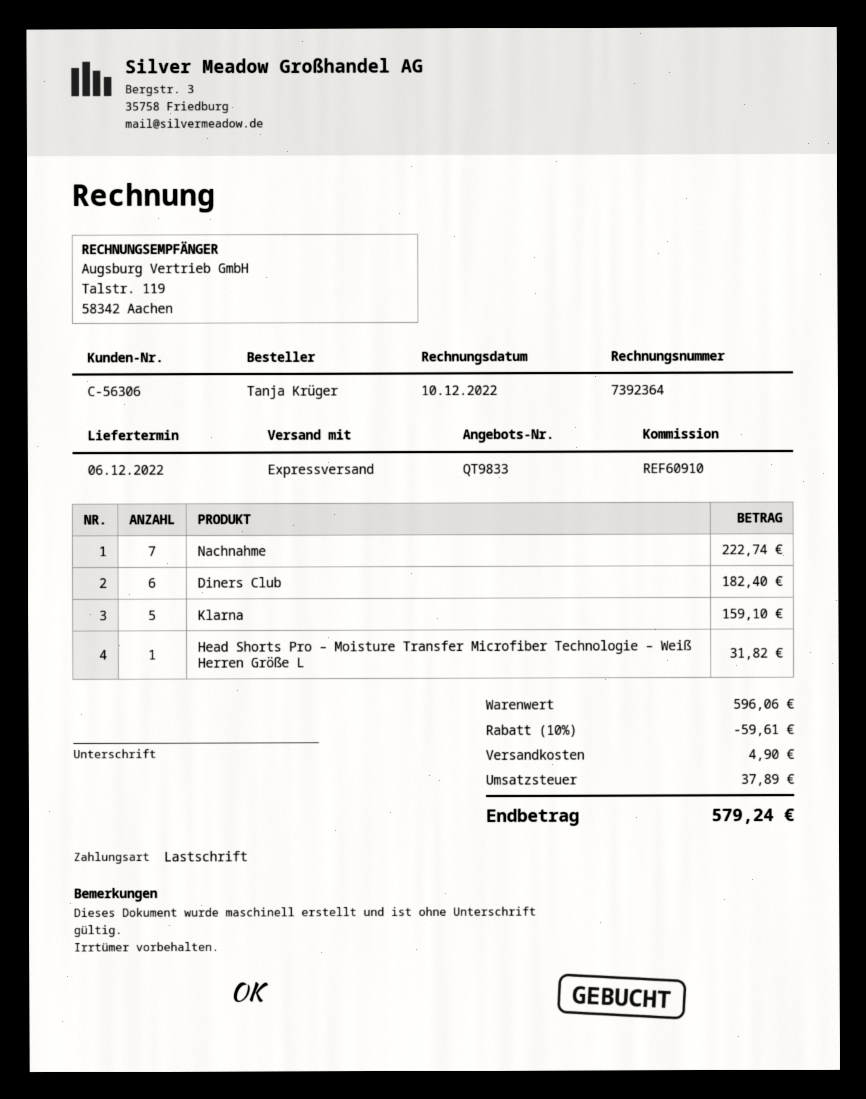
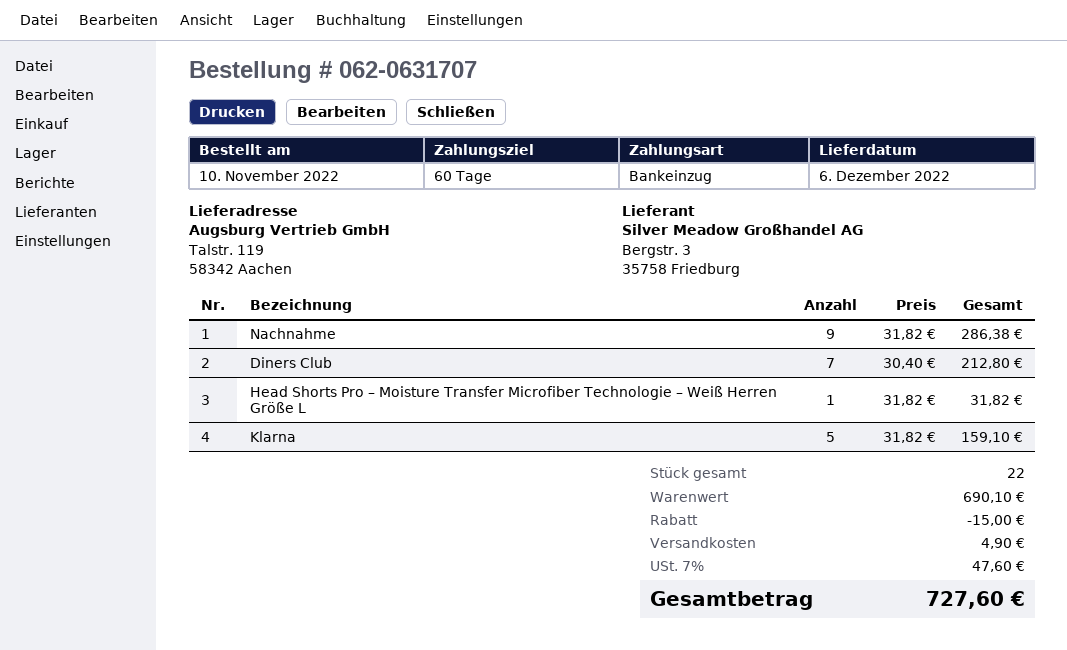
Nachnahme: 7 for 222.74 -> 9 for 286.38
Diners Club: 6 for 182.40 -> 7 for 212.80
subtotal: 596.06 -> 690.10
discount: 59.61 -> 15.00
tax: 37.89 -> 47.60
total: 579.24 -> 727.60

